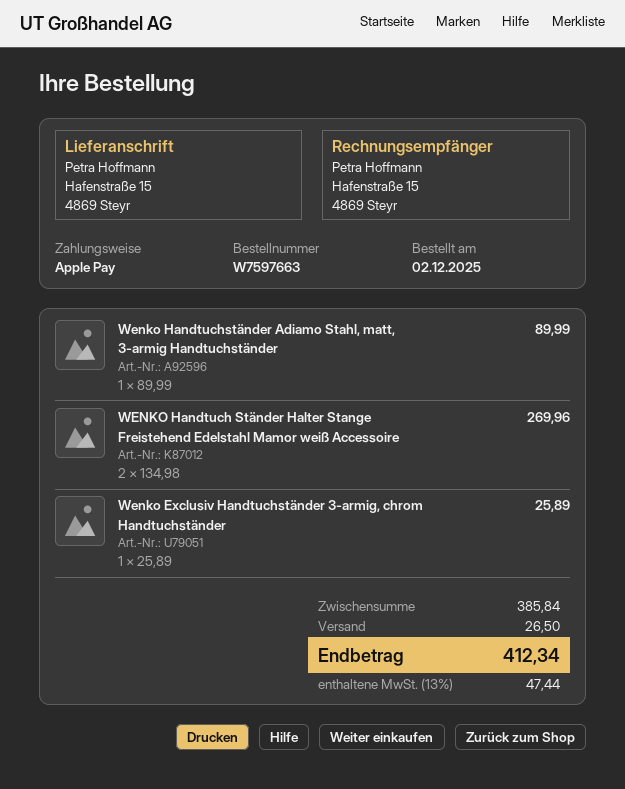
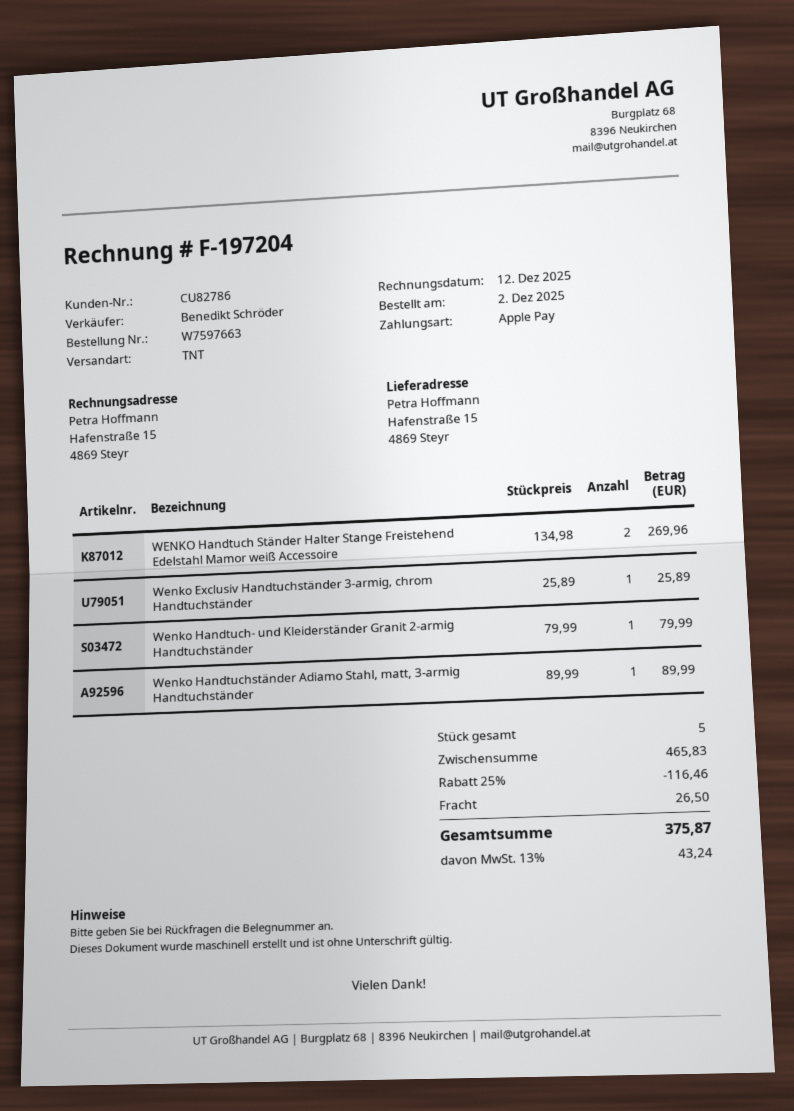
Wenko Handtuch- und Kleiderständer Granit 2-armig Handtuchständer: none -> 1 x 79.99 = 79.99
subtotal: 385.84 -> 465.83
discount: none -> 25% = 116.46
tax: 13% = 47.44 -> 13% = 43.24
total: 412.34 -> 375.87

